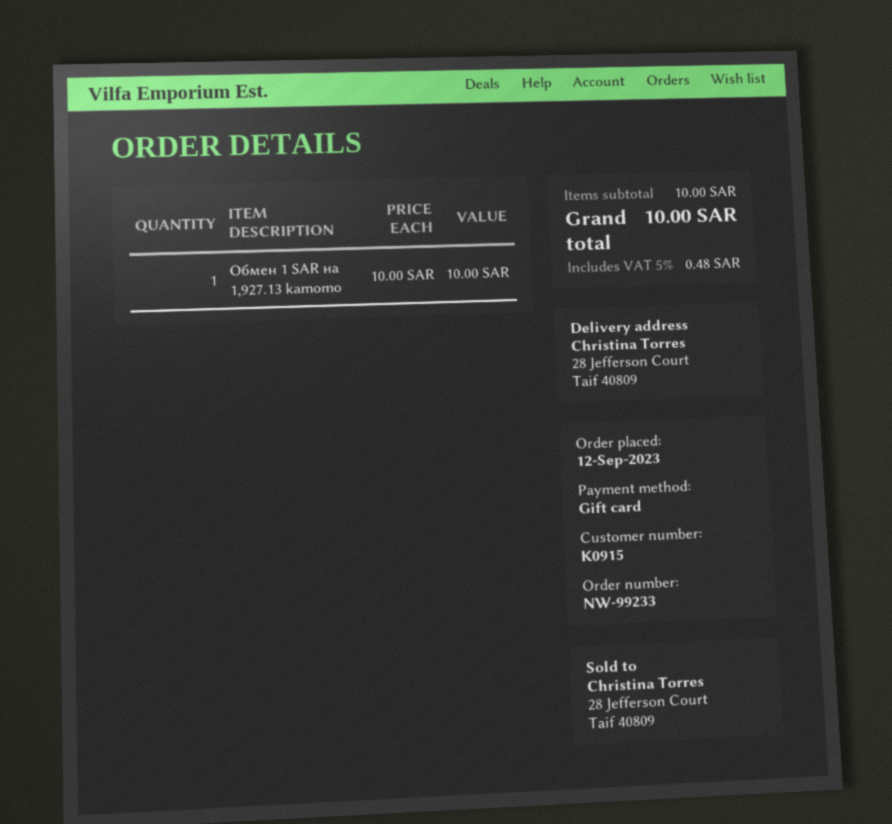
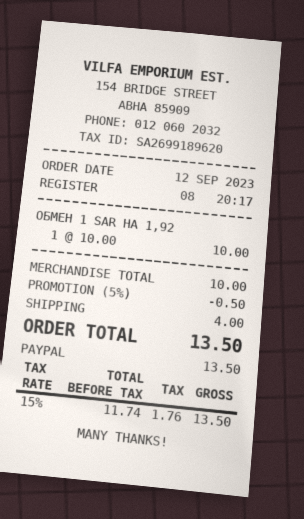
payment method: gift card -> PayPal
discount: none -> 5% = 0.50
shipping: none -> 4.00
tax: 5% = 0.48 -> 15% = 1.76
total: 10.00 -> 13.50

